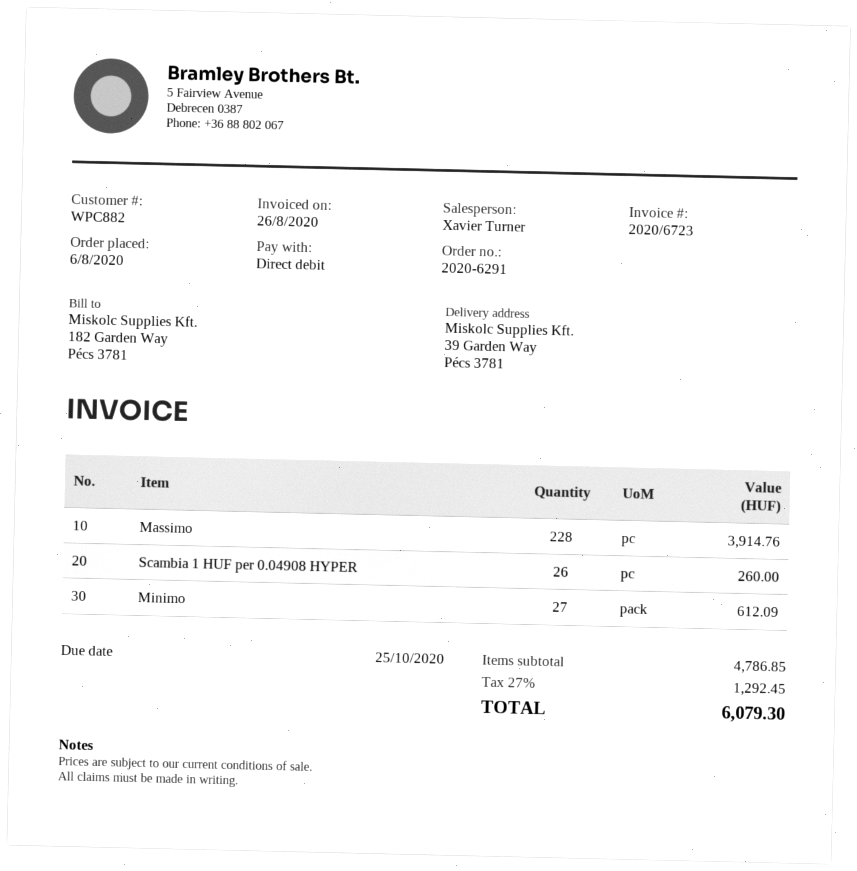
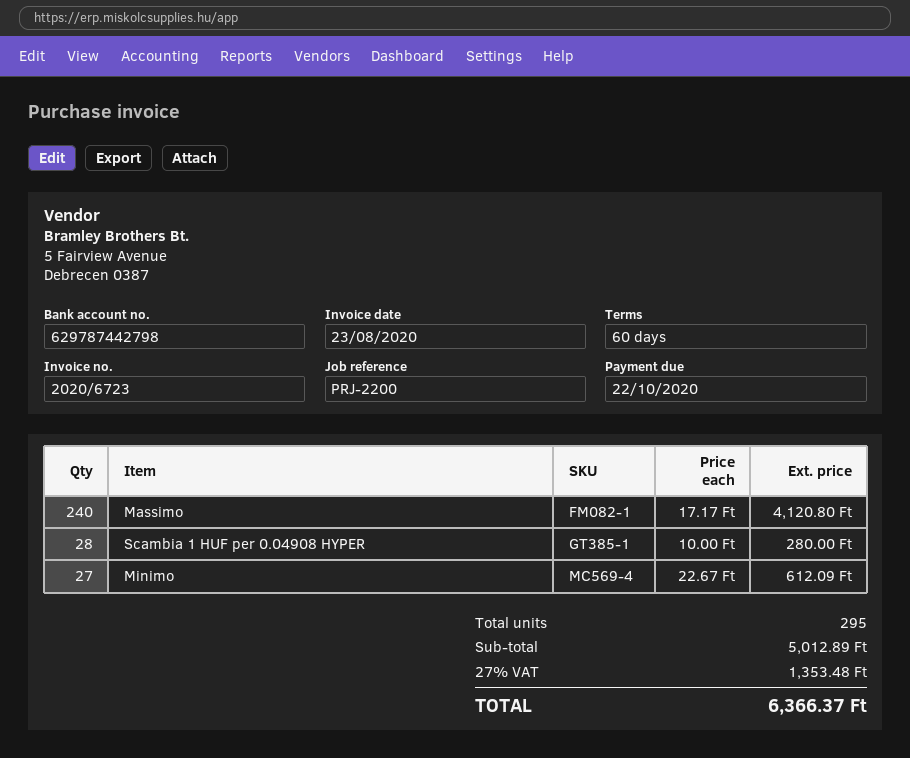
invoice date: 2020-08-26 -> 2020-08-23
due date: 2020-10-25 -> 2020-10-22
Massimo: 228 for 3914.76 -> 240 for 4120.80
Scambia 1 HUF per 0.04908 HYPER: 26 for 260.00 -> 28 for 280.00
subtotal: 4786.85 -> 5012.89
tax: 27% = 1292.45 -> 27% = 1353.48
total: 6079.30 -> 6366.37

